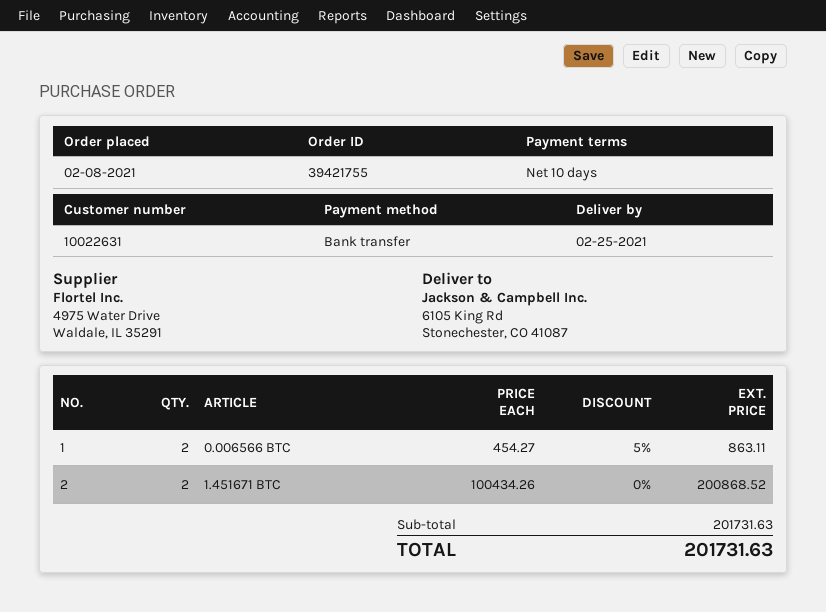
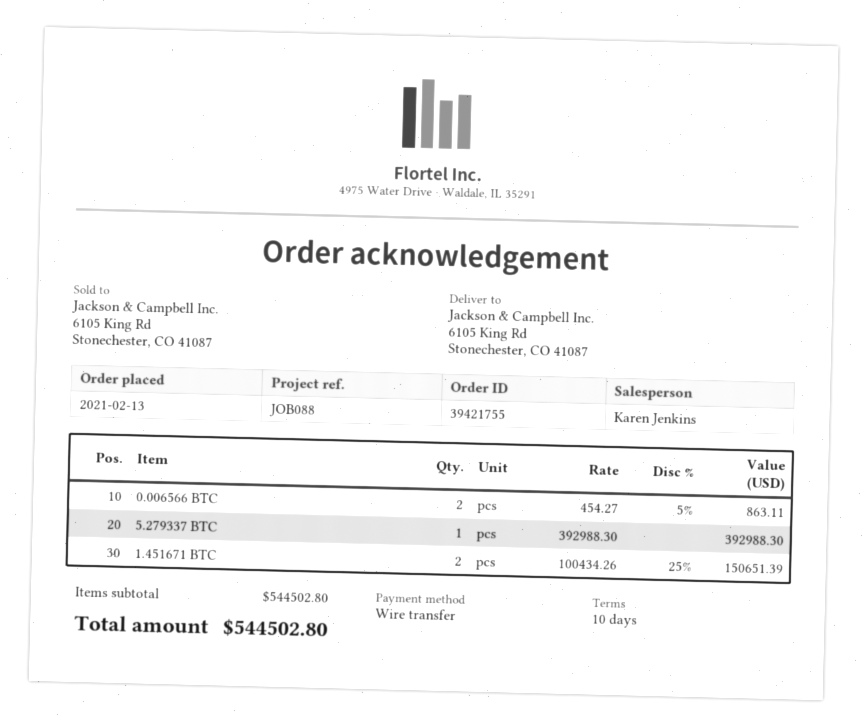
order date: 2021-02-08 -> 2021-02-13
1.451671 BTC: 2 x 100434.26 = 200868.52 -> 2 x 100434.26 - 25% = 150651.39
5.279337 BTC: none -> 1 x 392988.30 = 392988.30
subtotal: 201731.63 -> 544502.80
total: 201731.63 -> 544502.80

